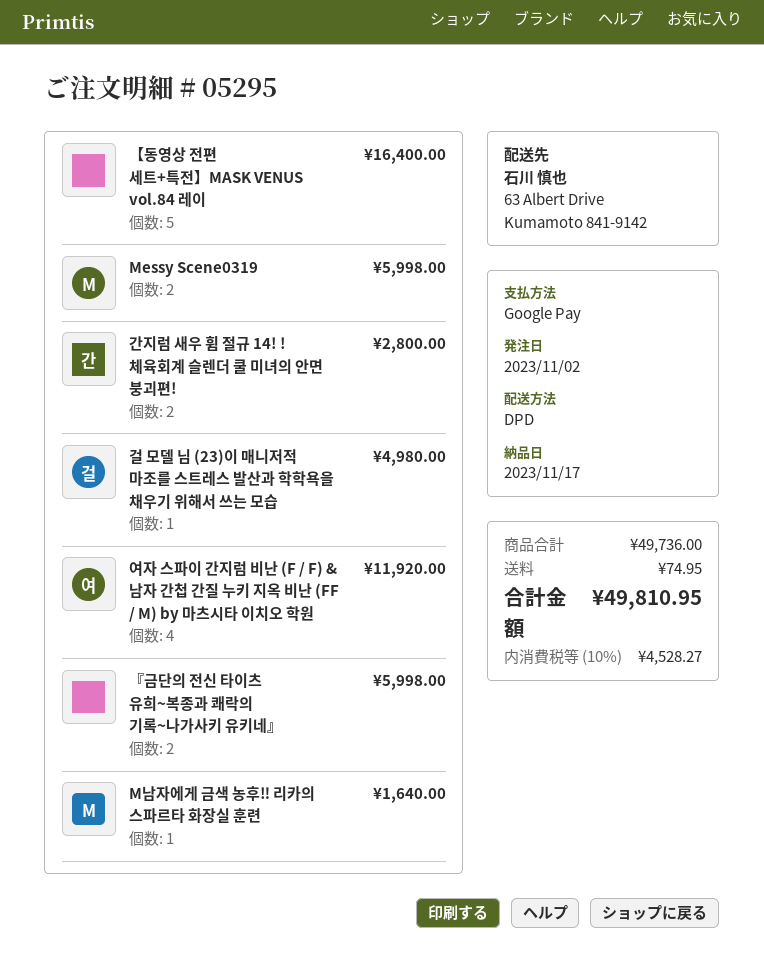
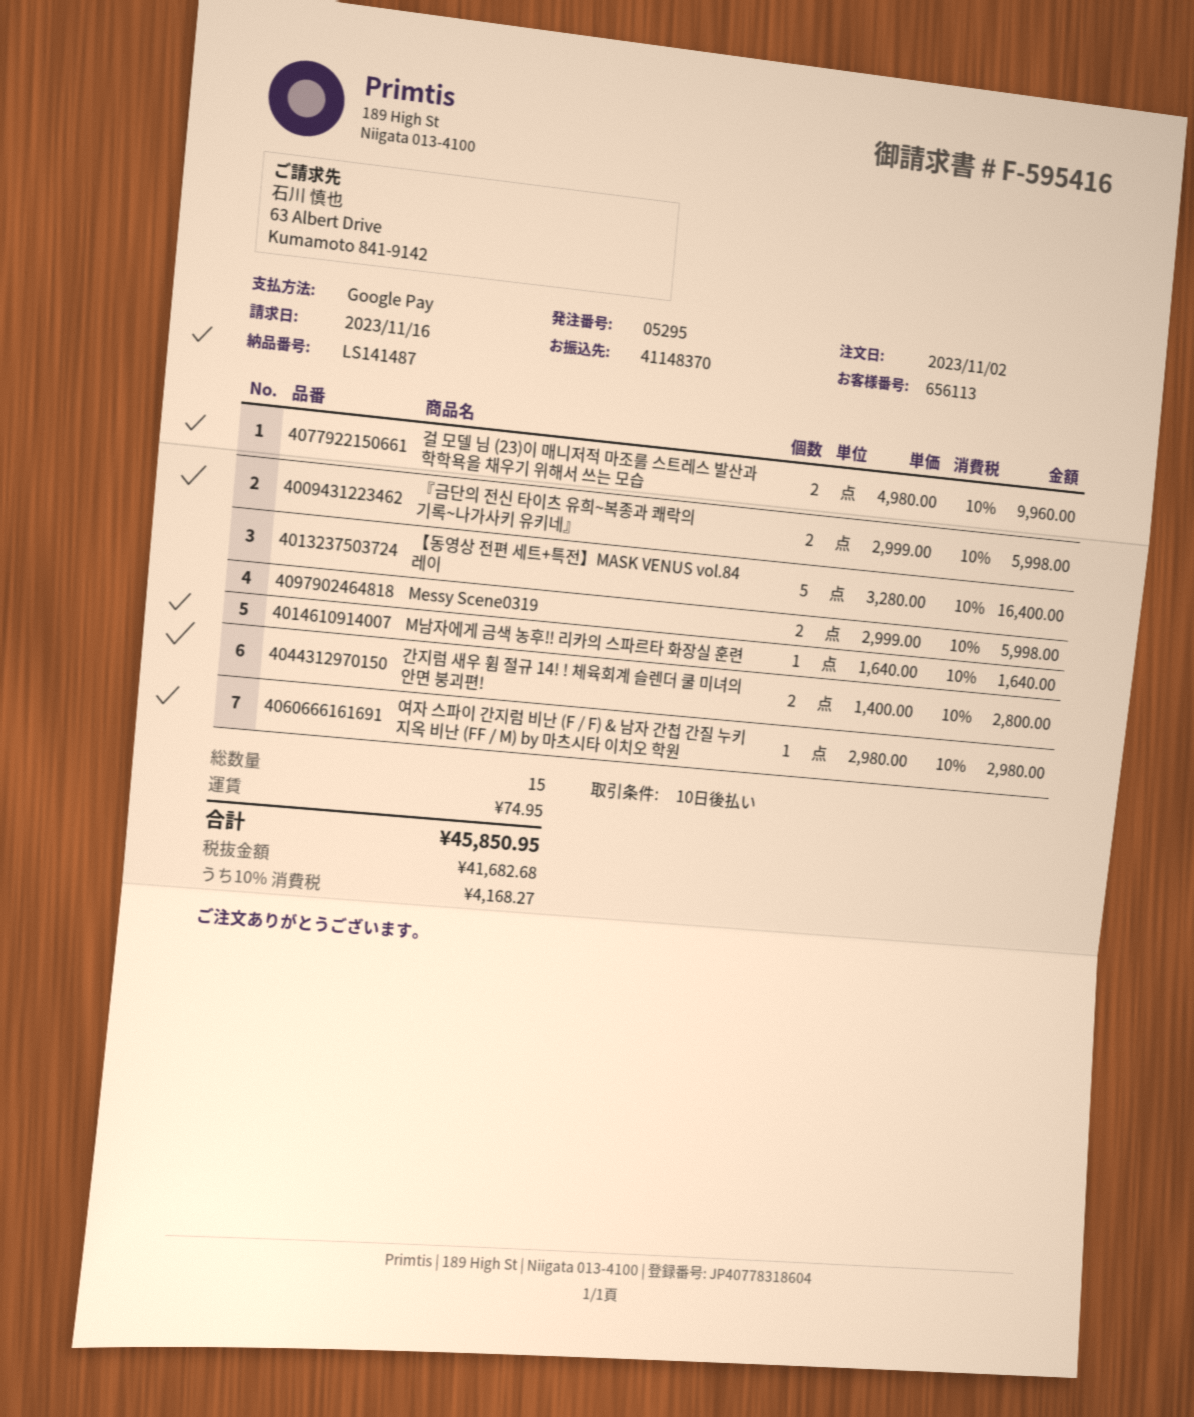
걸 모델 님 (23)이 매니저적 마조를 스트레스 발산과 학학욕을 채우기 위해서 쓰는 모습: 1 for 4980.00 -> 2 for 9960.00
여자 스파이 간지럼 비난 (F / F) & 남자 간첩 간질 누키 지옥 비난 (FF / M) by 마츠시타 이치오 학원: 4 for 11920.00 -> 1 for 2980.00
tax: 10% = 4528.27 -> 10% = 4168.27
total: 49810.95 -> 45850.95

